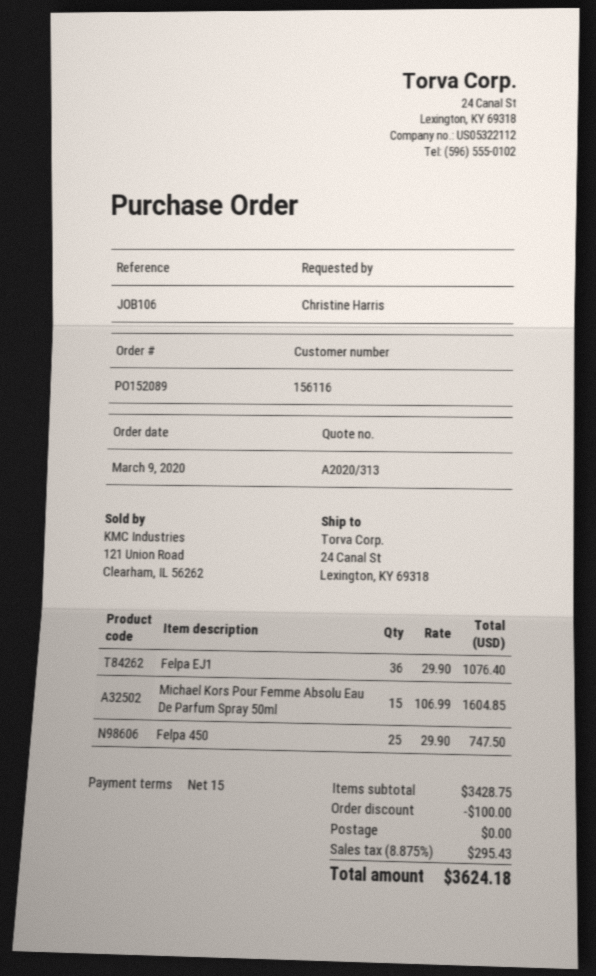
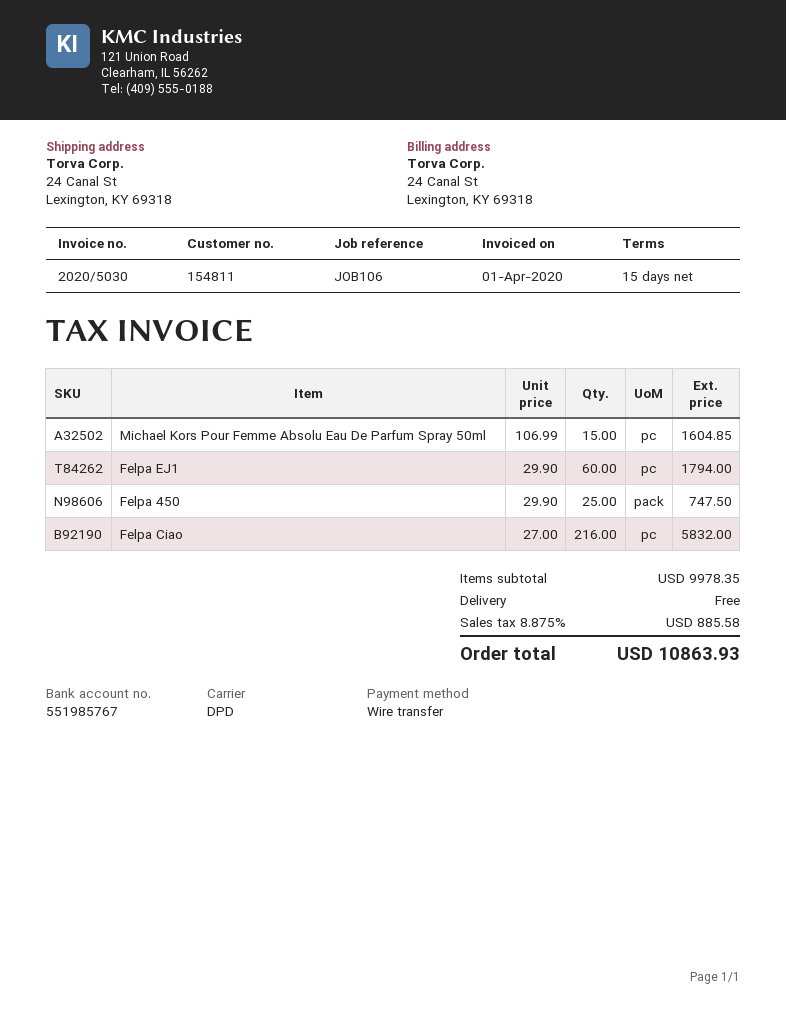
customer number: 156116 -> 154811
Felpa EJ1: 36 x 29.90 = 1076.40 -> 60 x 29.90 = 1794.00
Felpa Ciao: none -> 216 x 27.00 = 5832.00
subtotal: 3428.75 -> 9978.35
discount: 100.00 -> none
tax: 8.875% = 295.43 -> 8.875% = 885.58
total: 3624.18 -> 10863.93

